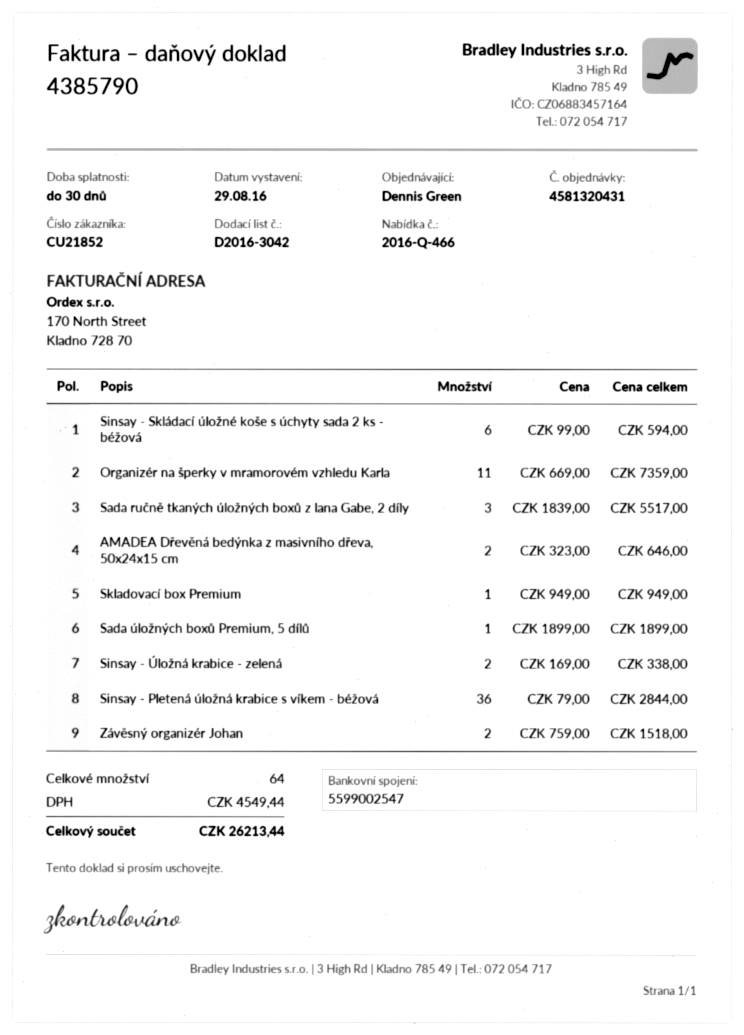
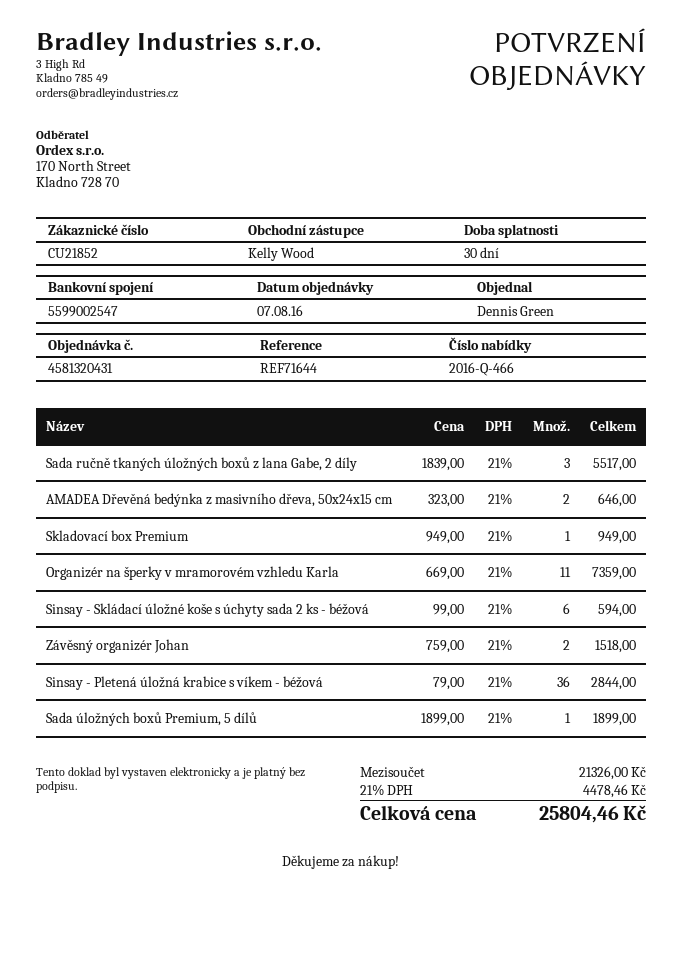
Sinsay - Úložná krabice - zelená: 2 x 169.00 = 338.00 -> none
tax: 4549.44 -> 4478.46
total: 26213.44 -> 25804.46

